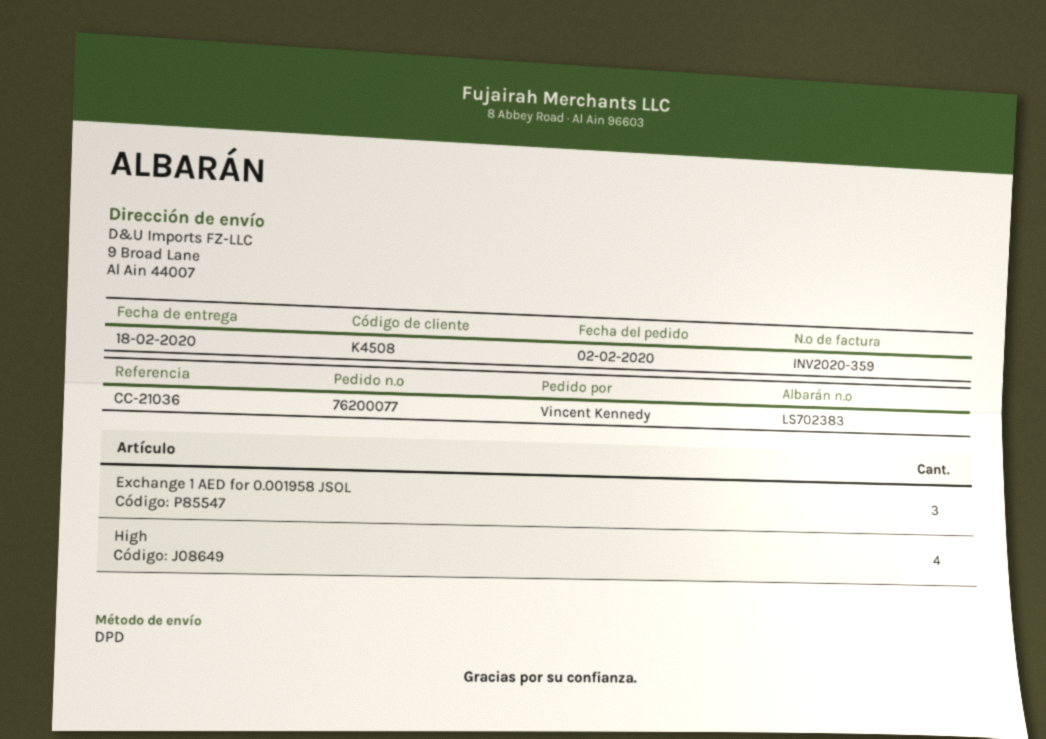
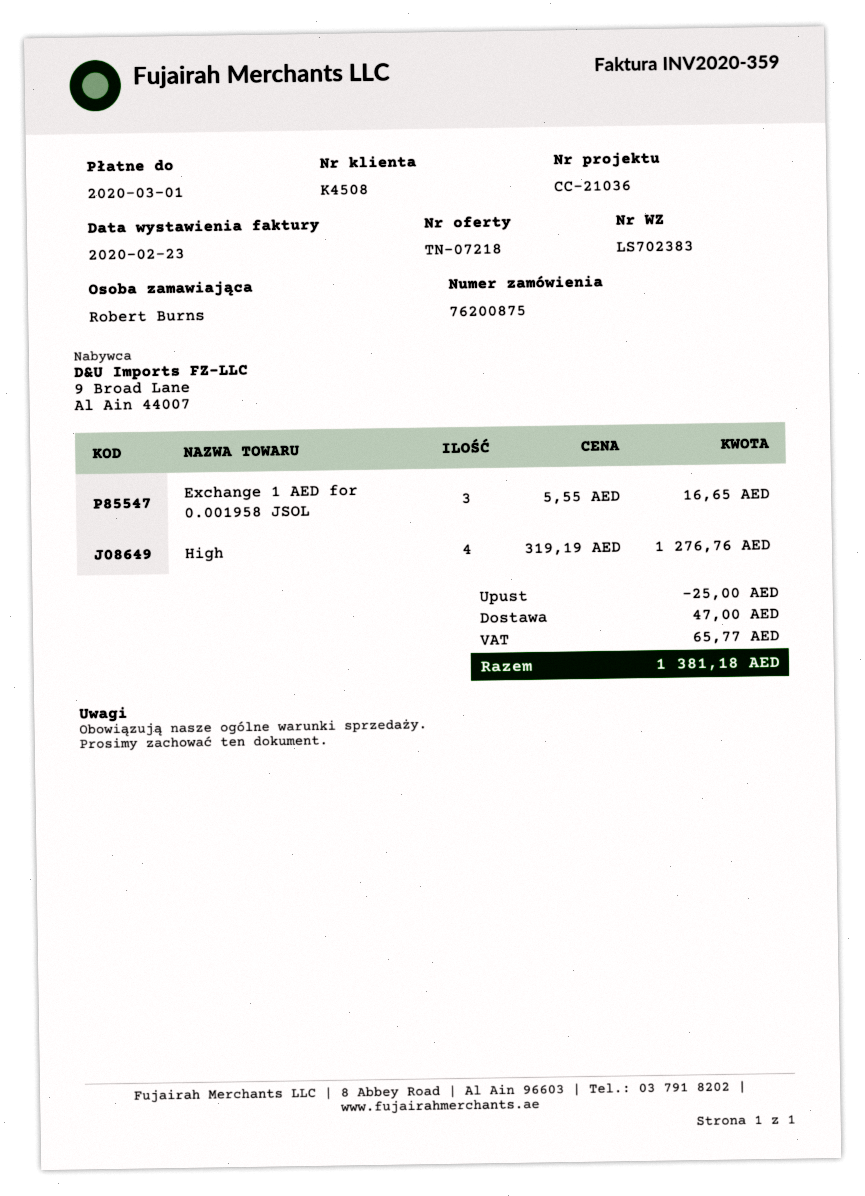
order number: 76200077 -> 76200875
ordered by: Vincent Kennedy -> Robert Burns

